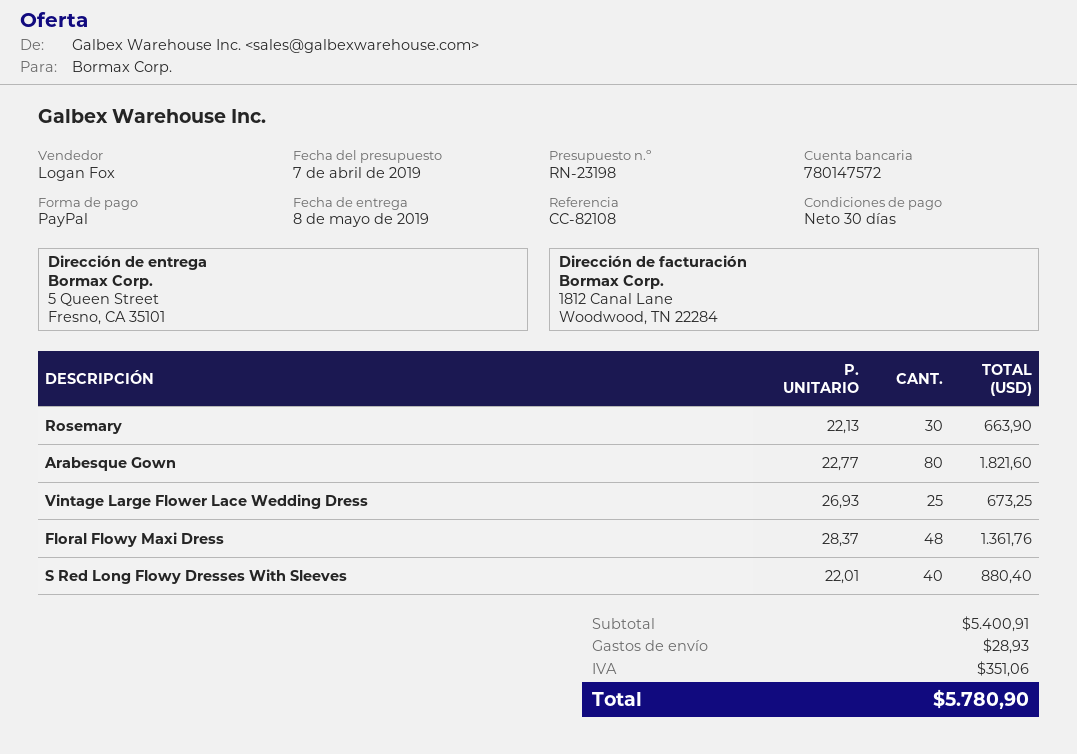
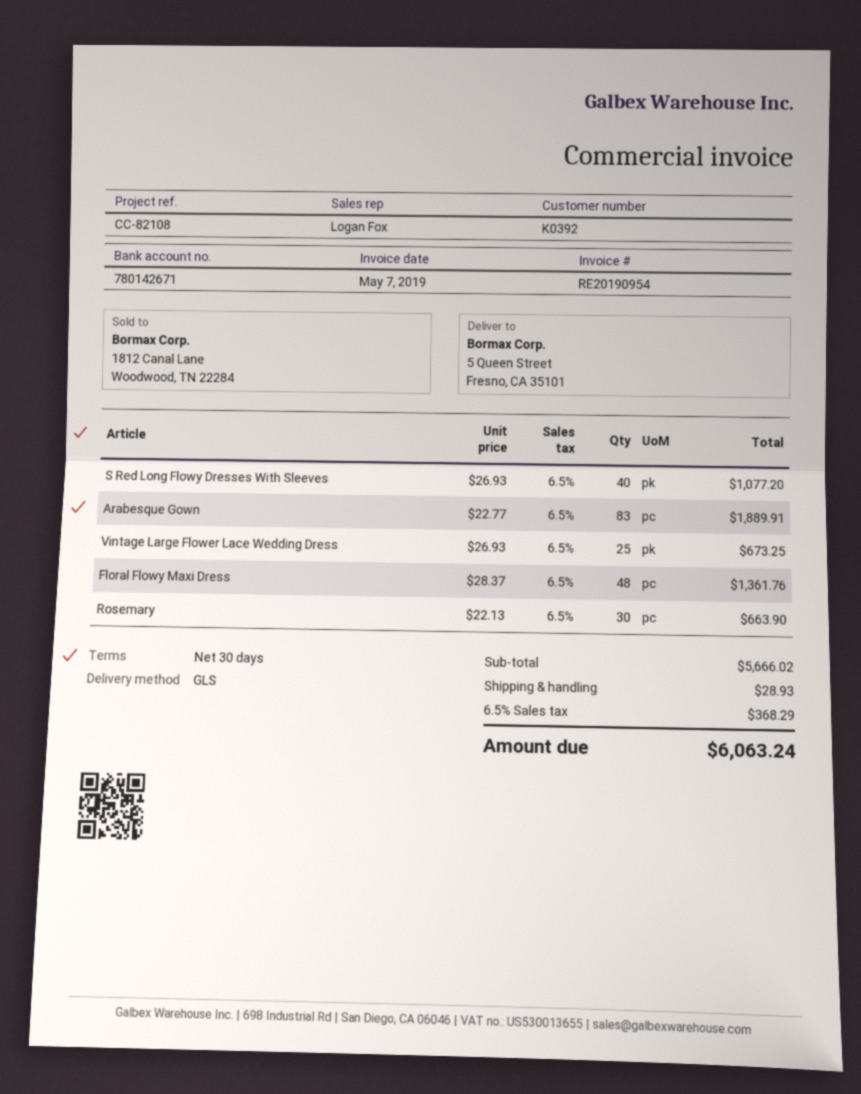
bank account: 780147572 -> 780142671
Arabesque Gown: 80 x 22.77 = 1821.60 -> 83 x 22.77 = 1889.91
S Red Long Flowy Dresses With Sleeves: 40 x 22.01 = 880.40 -> 40 x 26.93 = 1077.20
subtotal: 5400.91 -> 5666.02
tax: 351.06 -> 368.29
total: 5780.90 -> 6063.24

